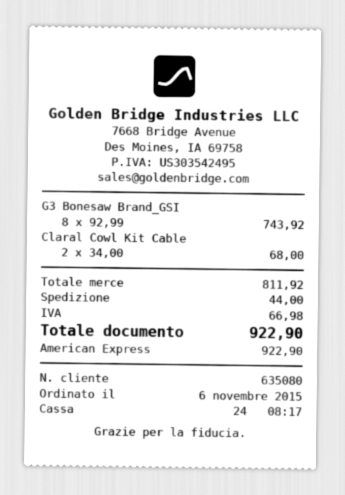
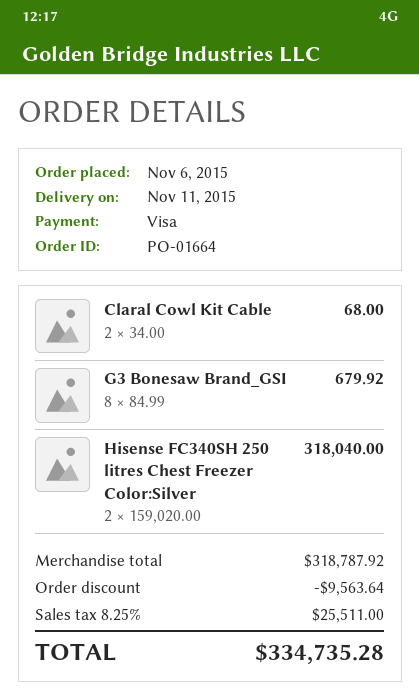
payment method: American Express -> Visa
G3 Bonesaw Brand_GSI: 8 x 92.99 = 743.92 -> 8 x 84.99 = 679.92
Hisense FC340SH 250 litres Chest Freezer Color:Silver: none -> 2 x 159020.00 = 318040.00
subtotal: 811.92 -> 318787.92
discount: none -> 9563.64
shipping: 44.00 -> none
tax: 66.98 -> 25511.00
total: 922.90 -> 334735.28

